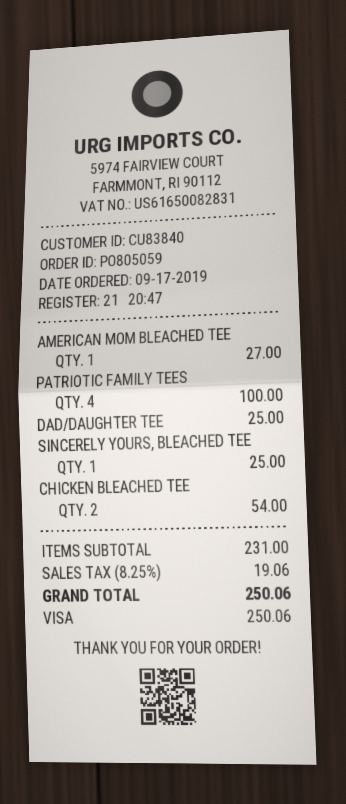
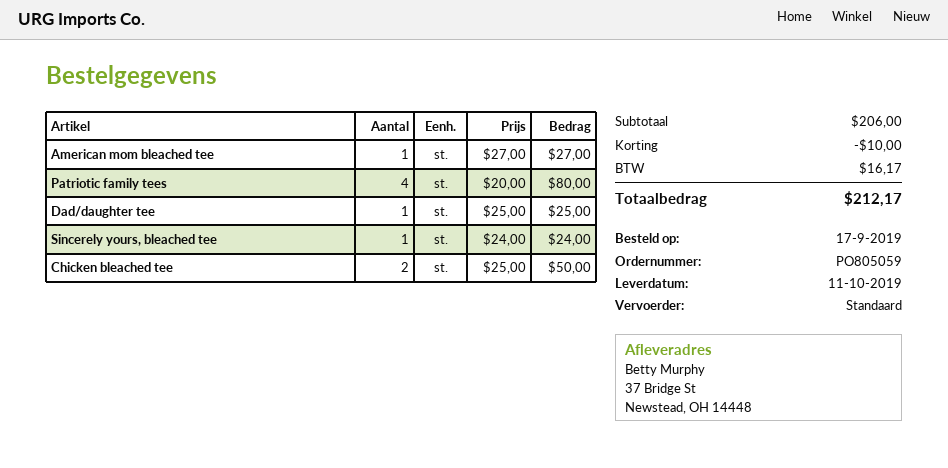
PATRIOTIC FAMILY TEES: 4 for 100.00 -> 4 for 80.00
SINCERELY YOURS, BLEACHED TEE: 1 for 25.00 -> 1 for 24.00
CHICKEN BLEACHED TEE: 2 for 54.00 -> 2 for 50.00
subtotal: 231.00 -> 206.00
discount: none -> 10.00
tax: 19.06 -> 16.17
total: 250.06 -> 212.17

